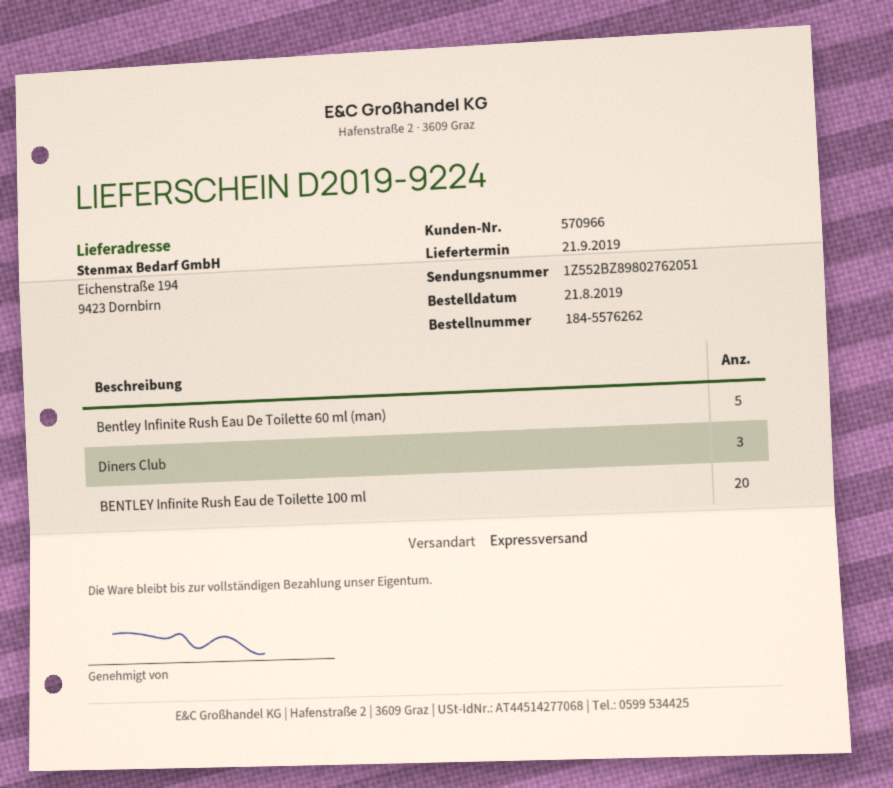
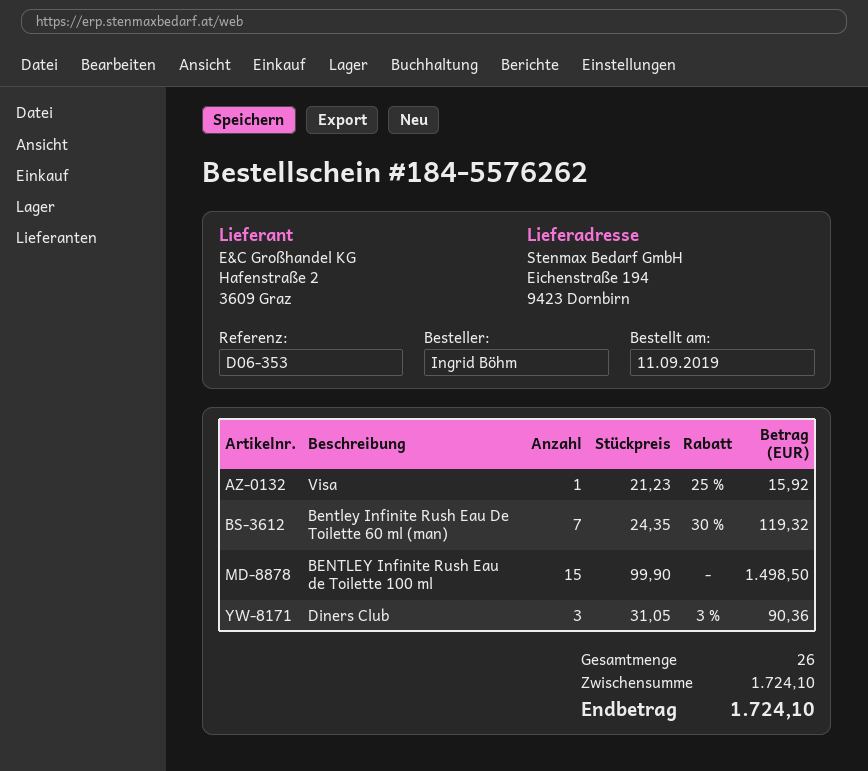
order date: 2019-08-21 -> 2019-09-11
Bentley Infinite Rush Eau De Toilette 60 ml (man): 5 -> 7
BENTLEY Infinite Rush Eau de Toilette 100 ml: 20 -> 15
Visa: none -> 1

